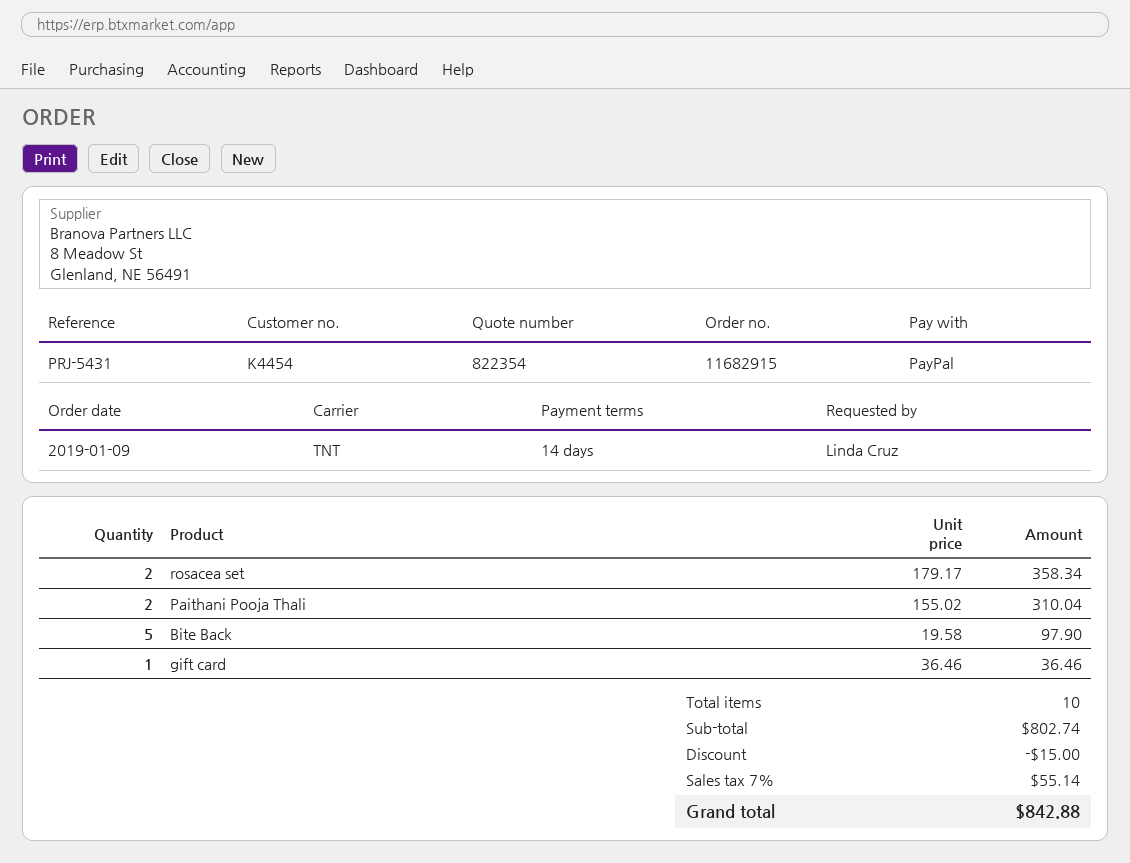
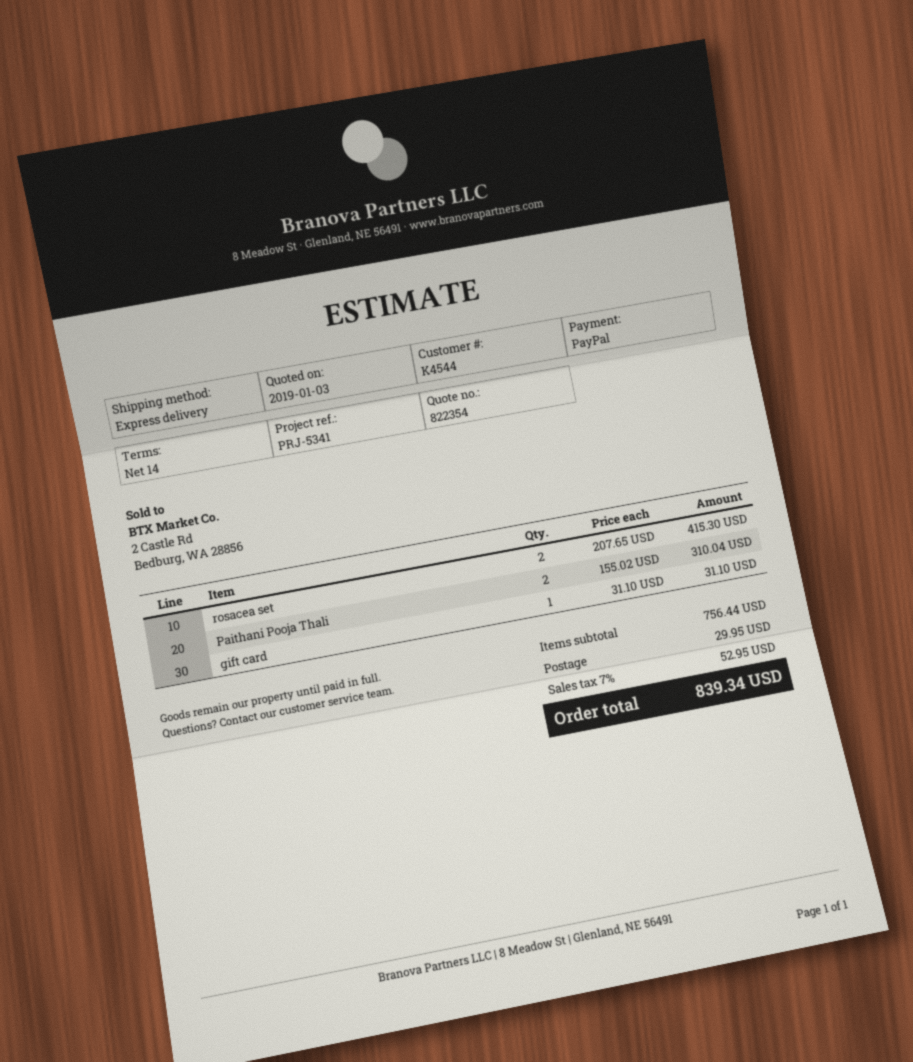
customer number: K4454 -> K4544
reference: PRJ-5431 -> PRJ-5341
shipping method: TNT -> express
rosacea set: 2 x 179.17 = 358.34 -> 2 x 207.65 = 415.30
Bite Back: 5 x 19.58 = 97.90 -> none
gift card: 1 x 36.46 = 36.46 -> 1 x 31.10 = 31.10
subtotal: 802.74 -> 756.44
discount: 15.00 -> none
shipping: none -> 29.95
tax: 7% = 55.14 -> 7% = 52.95
total: 842.88 -> 839.34

